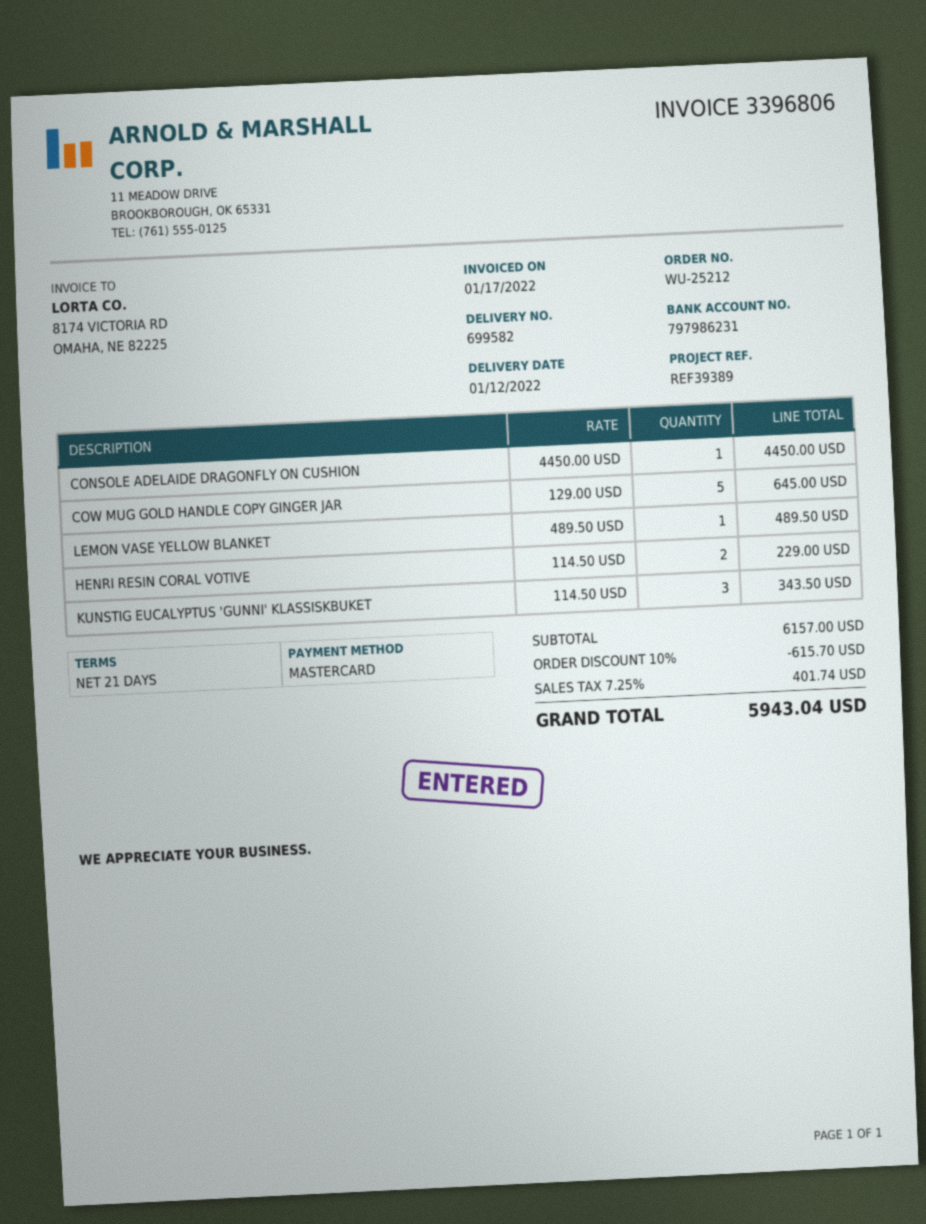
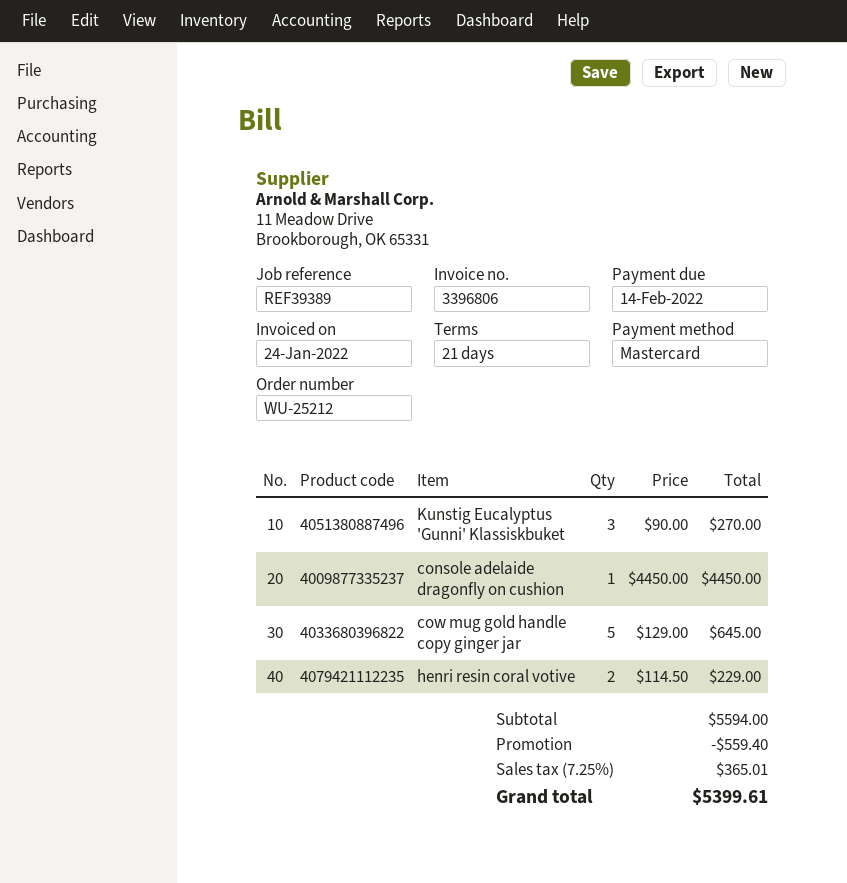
invoice date: 2022-01-17 -> 2022-01-24
LEMON VASE YELLOW BLANKET: 1 x 489.50 = 489.50 -> none
KUNSTIG EUCALYPTUS 'GUNNI' KLASSISKBUKET: 3 x 114.50 = 343.50 -> 3 x 90.00 = 270.00
subtotal: 6157.00 -> 5594.00
discount: 615.70 -> 559.40
tax: 7.25% = 401.74 -> 7.25% = 365.01
total: 5943.04 -> 5399.61

